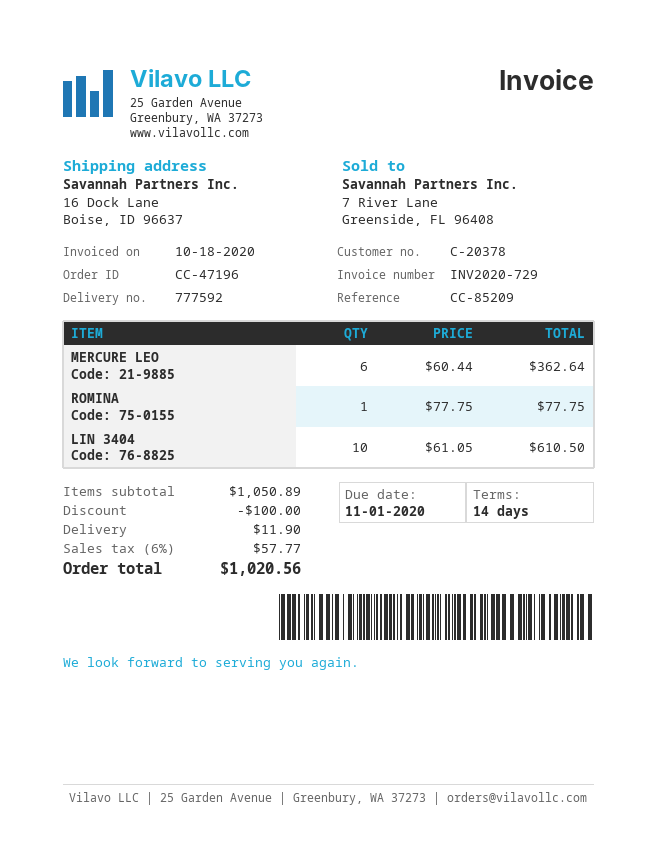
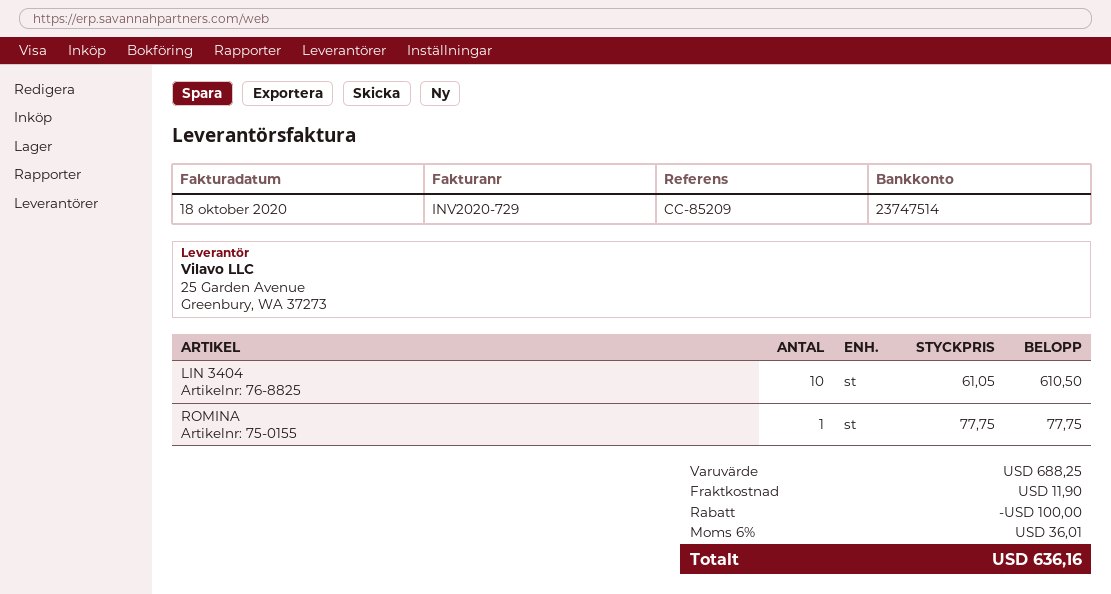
MERCURE LEO: 6 x 60.44 = 362.64 -> none
subtotal: 1050.89 -> 688.25
tax: 6% = 57.77 -> 6% = 36.01
total: 1020.56 -> 636.16

